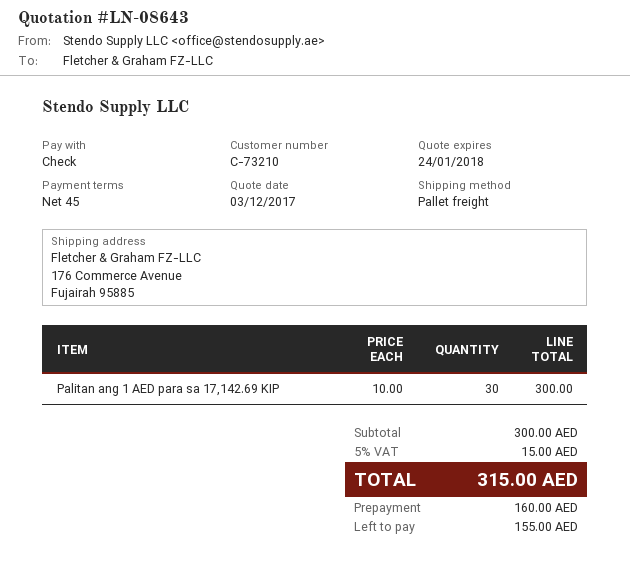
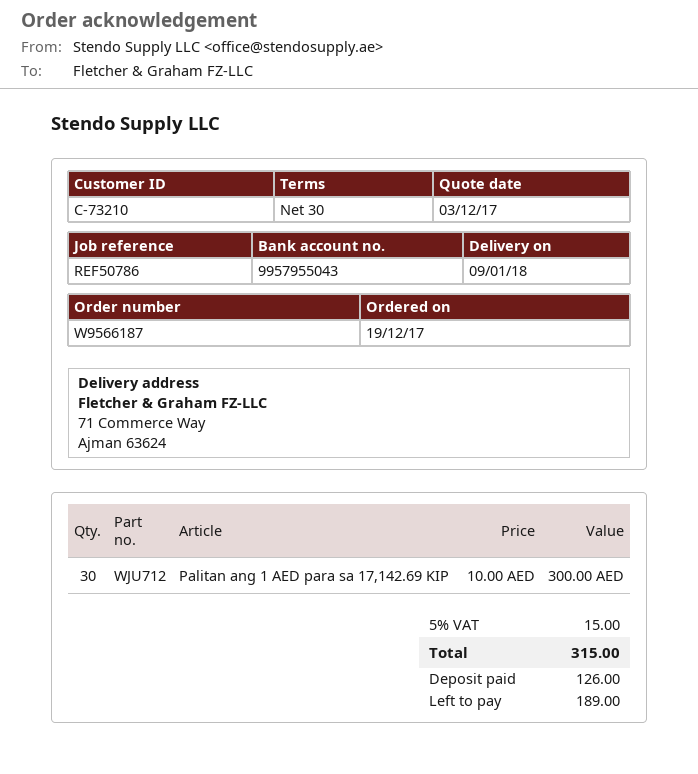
payment terms: 45 days -> 30 days
ship to: 176 Commerce Avenue, Fujairah 95885 -> 71 Commerce Way, Ajman 63624
deposit: 160.00 -> 126.00
balance: 155.00 -> 189.00

